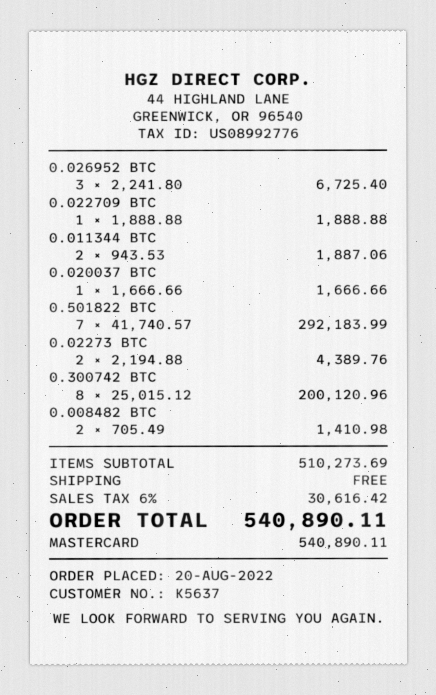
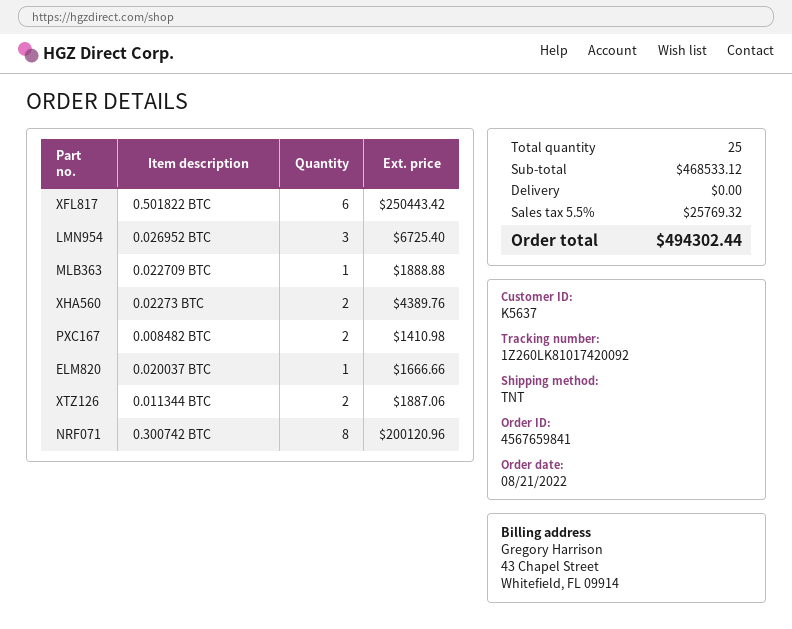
order date: 2022-08-20 -> 2022-08-21
0.501822 BTC: 7 for 292183.99 -> 6 for 250443.42
subtotal: 510273.69 -> 468533.12
tax: 6% = 30616.42 -> 5.5% = 25769.32
total: 540890.11 -> 494302.44

